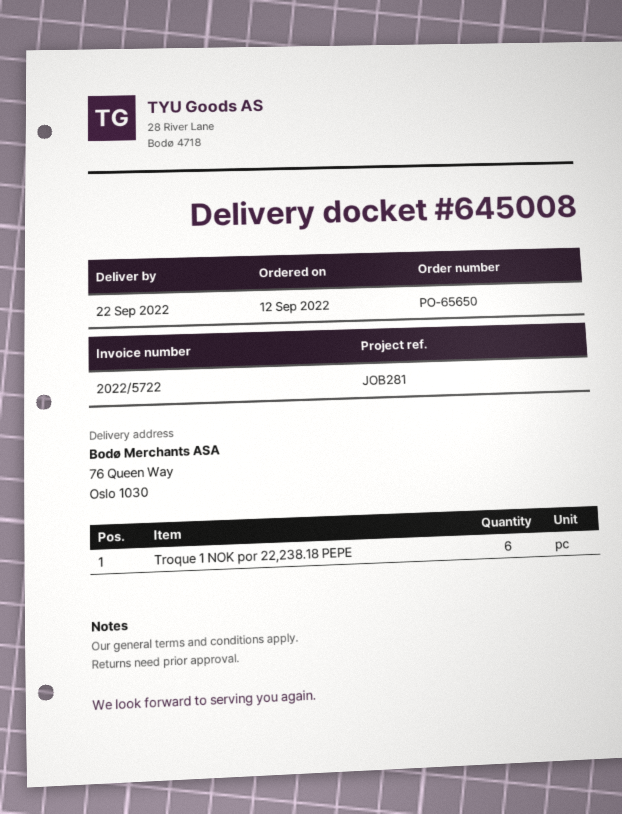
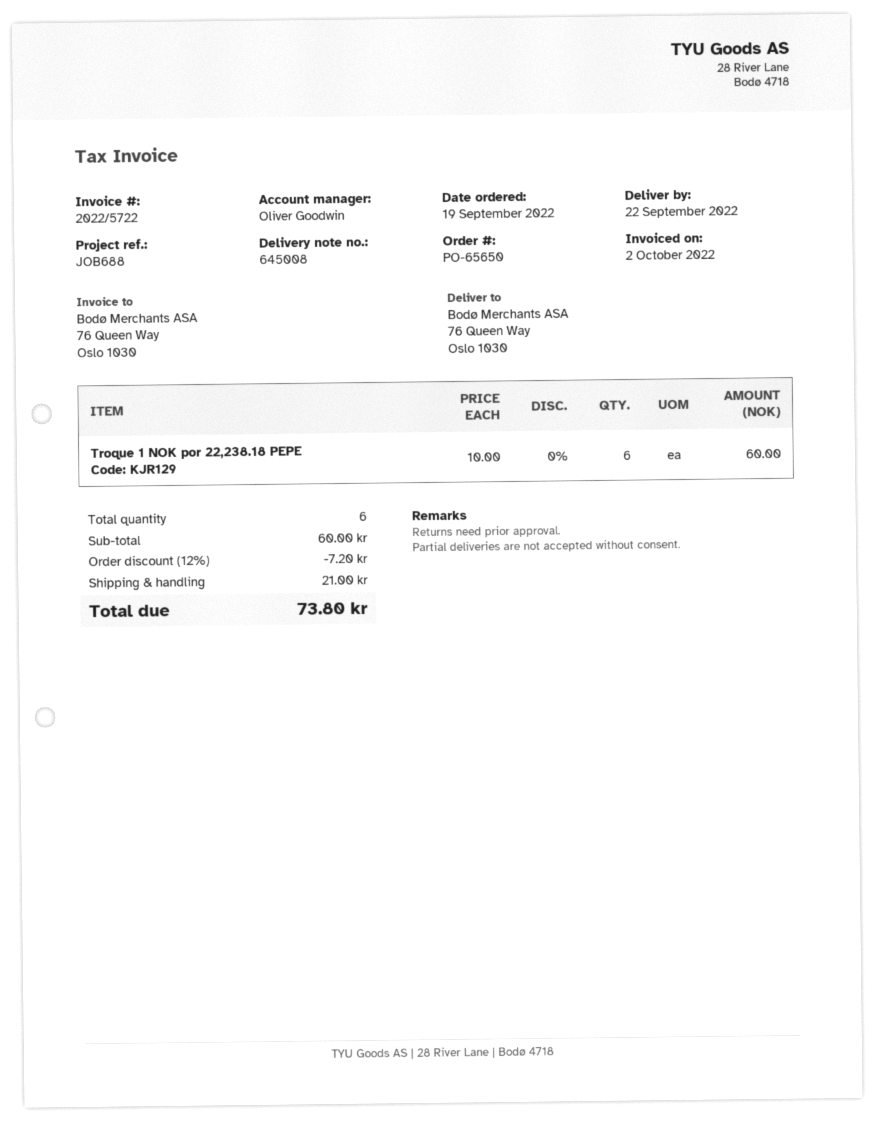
order date: 2022-09-12 -> 2022-09-19
reference: JOB281 -> JOB688

